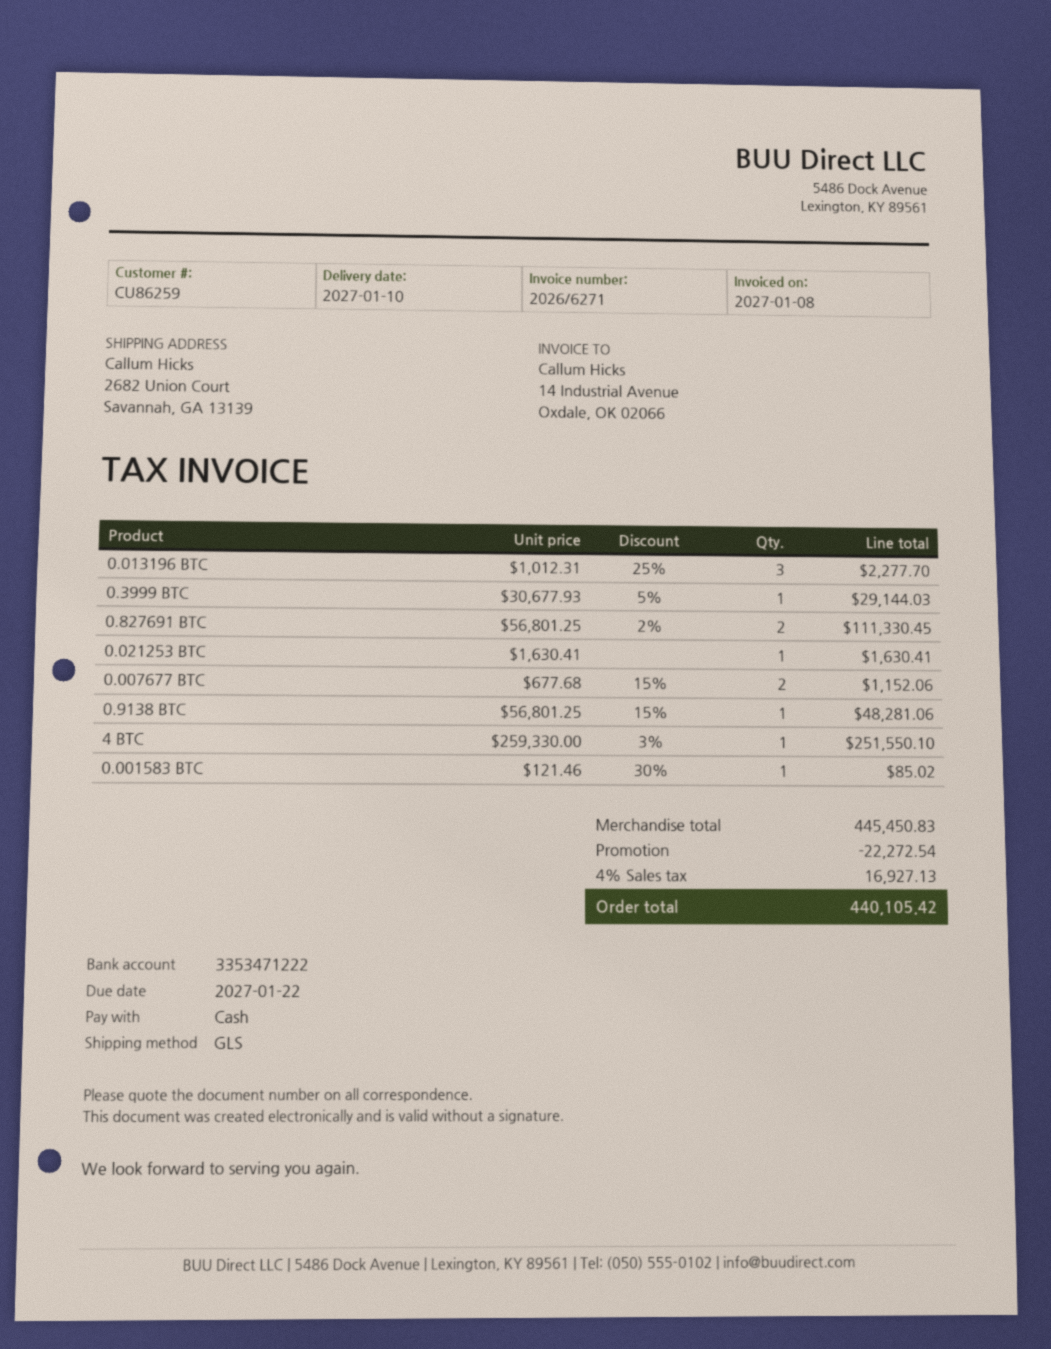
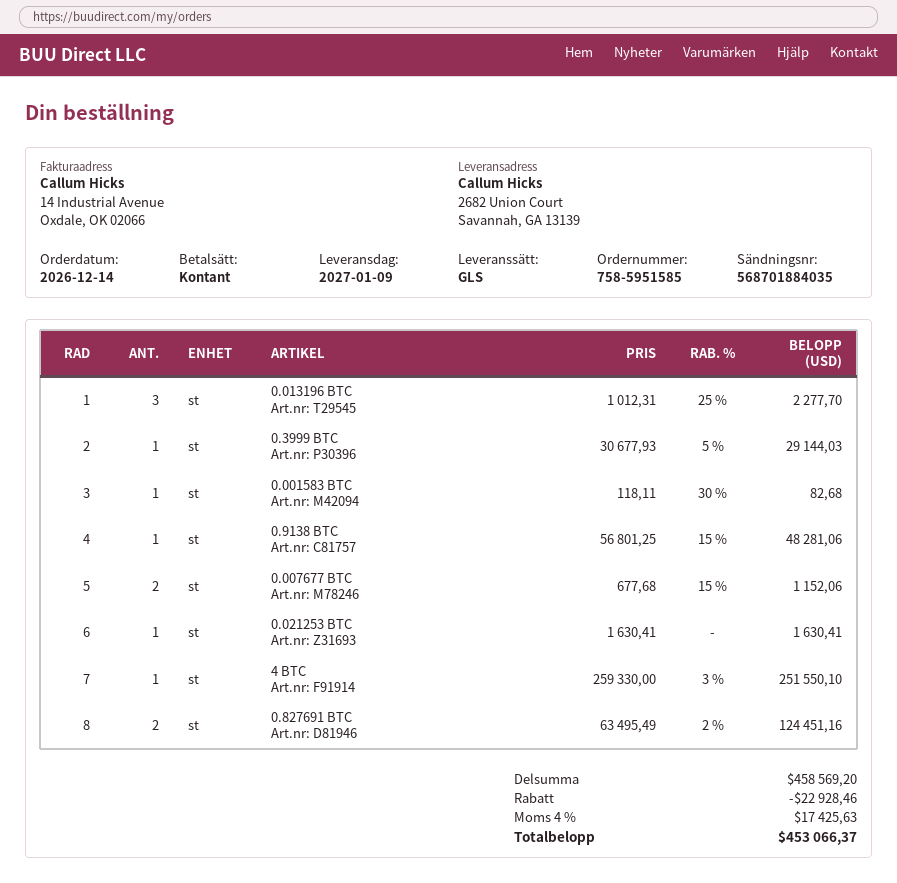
delivery date: 2027-01-10 -> 2027-01-09
0.827691 BTC: 2 x 56801.25 - 2% = 111330.45 -> 2 x 63495.49 - 2% = 124451.16
0.001583 BTC: 1 x 121.46 - 30% = 85.02 -> 1 x 118.11 - 30% = 82.68
subtotal: 445450.83 -> 458569.20
discount: 22272.54 -> 22928.46
tax: 4% = 16927.13 -> 4% = 17425.63
total: 440105.42 -> 453066.37

